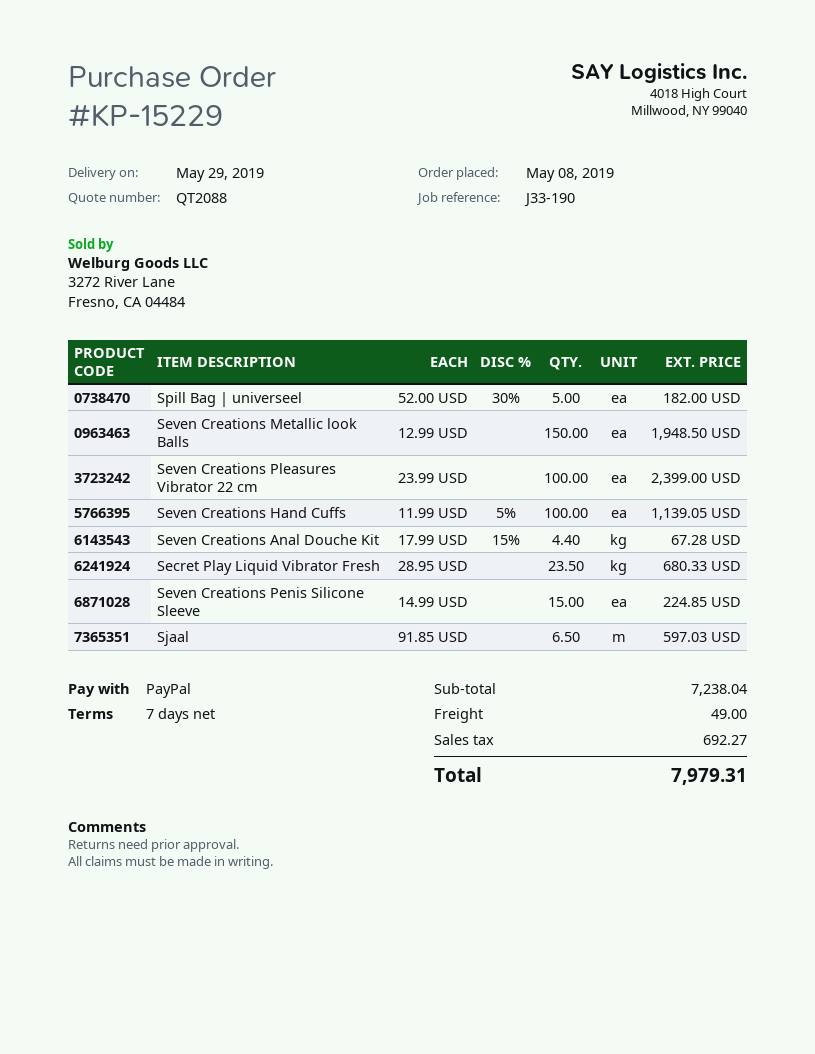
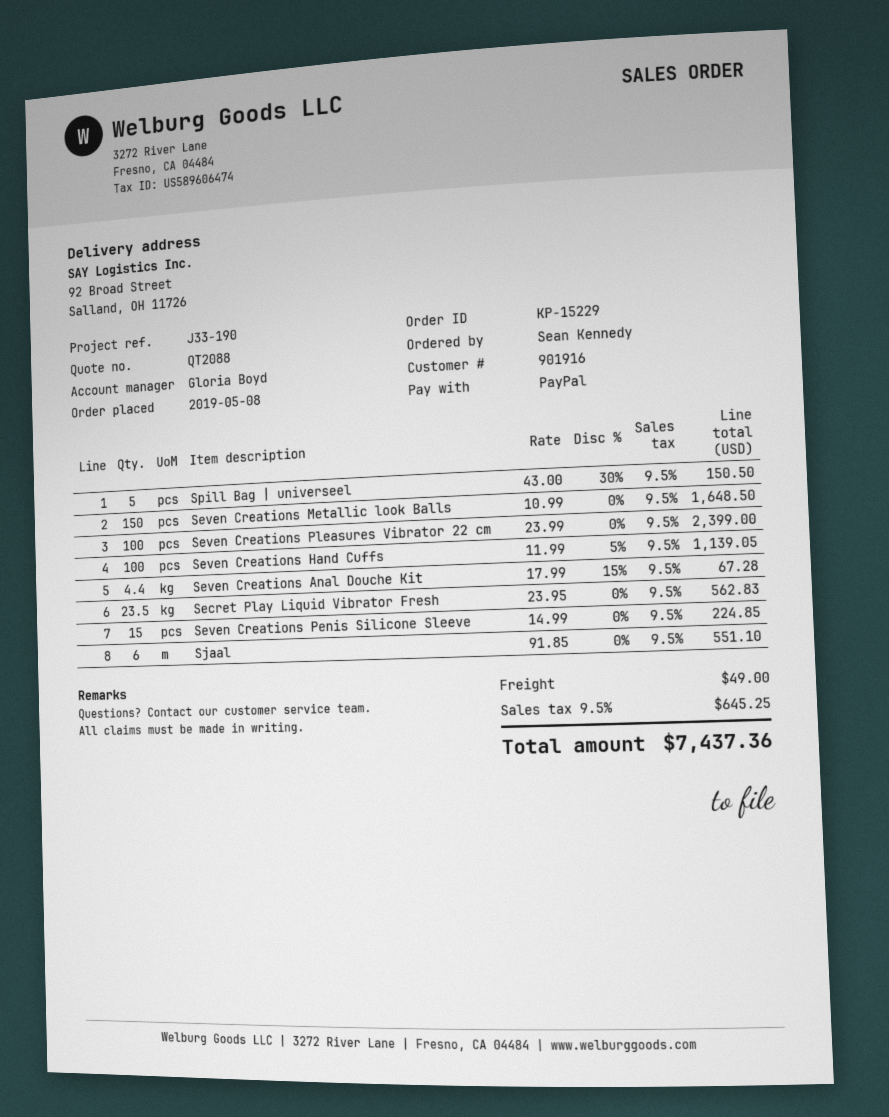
Spill Bag | universeel: 5 x 52.00 - 30% = 182.00 -> 5 x 43.00 - 30% = 150.50
Seven Creations Metallic look Balls: 150 x 12.99 = 1948.50 -> 150 x 10.99 = 1648.50
Secret Play Liquid Vibrator Fresh: 23.5 x 28.95 = 680.33 -> 23.5 x 23.95 = 562.83
Sjaal: 6.5 x 91.85 = 597.03 -> 6 x 91.85 = 551.10
tax: 692.27 -> 645.25
total: 7979.31 -> 7437.36

